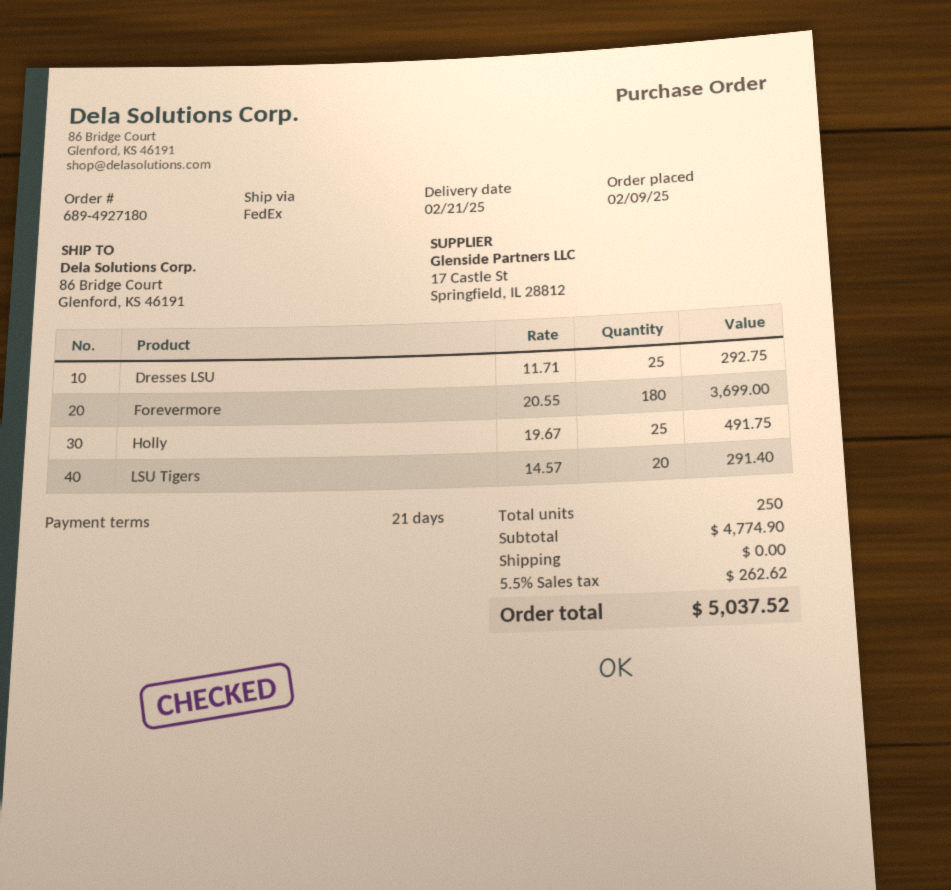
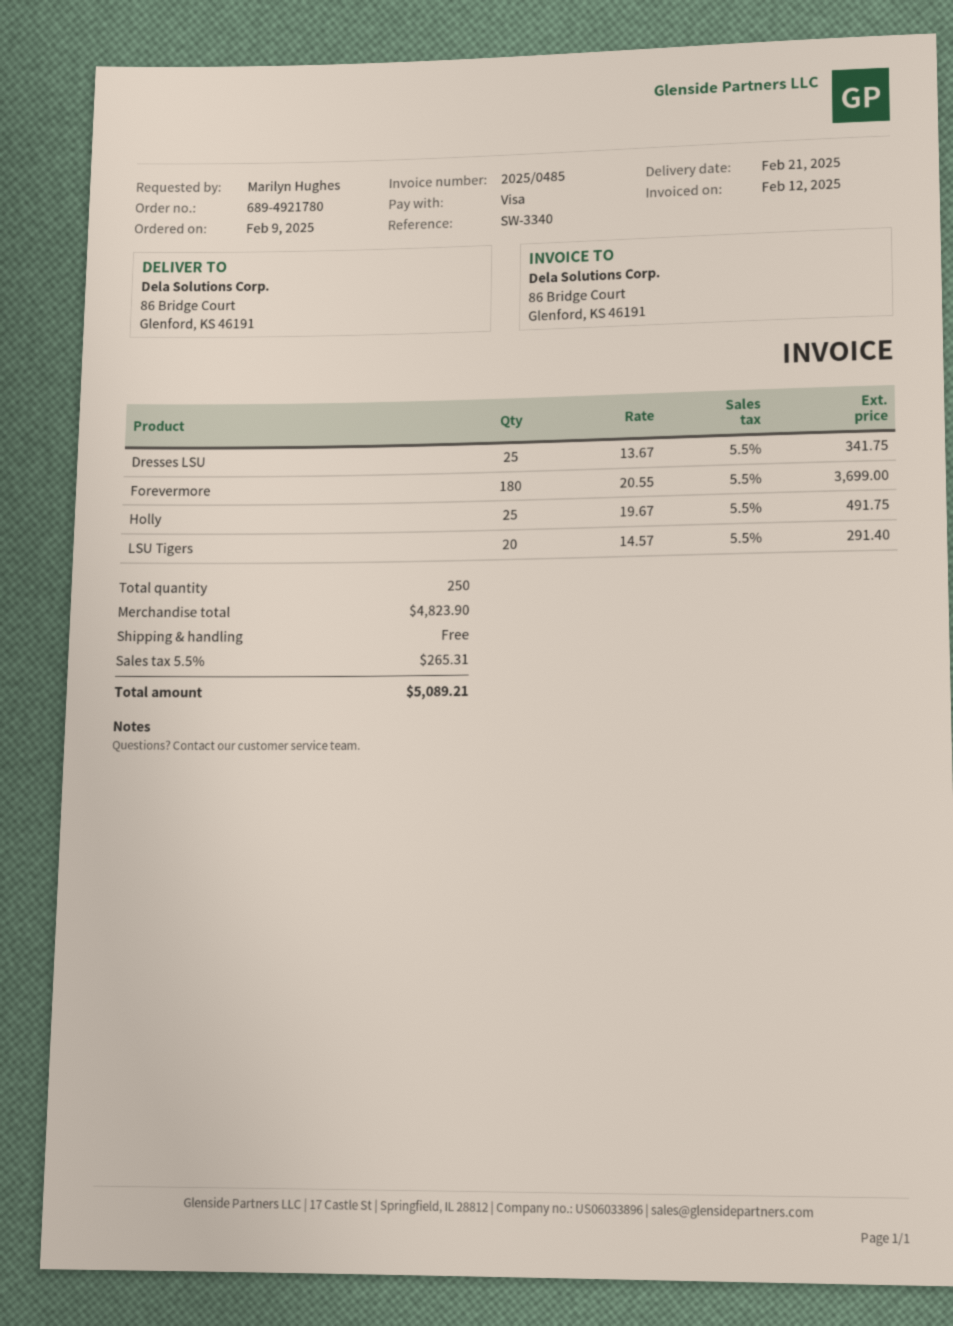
order number: 689-4927180 -> 689-4921780
Dresses LSU: 25 x 11.71 = 292.75 -> 25 x 13.67 = 341.75
subtotal: 4774.90 -> 4823.90
tax: 5.5% = 262.62 -> 5.5% = 265.31
total: 5037.52 -> 5089.21

